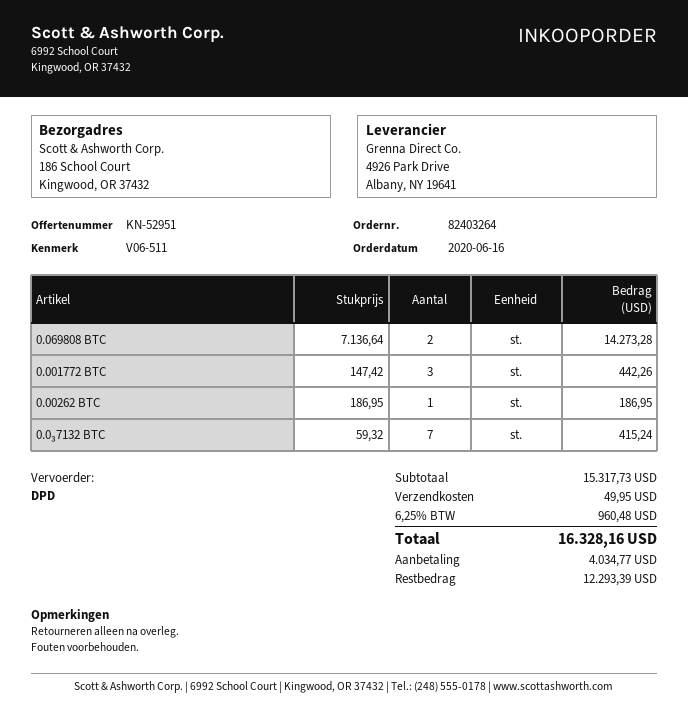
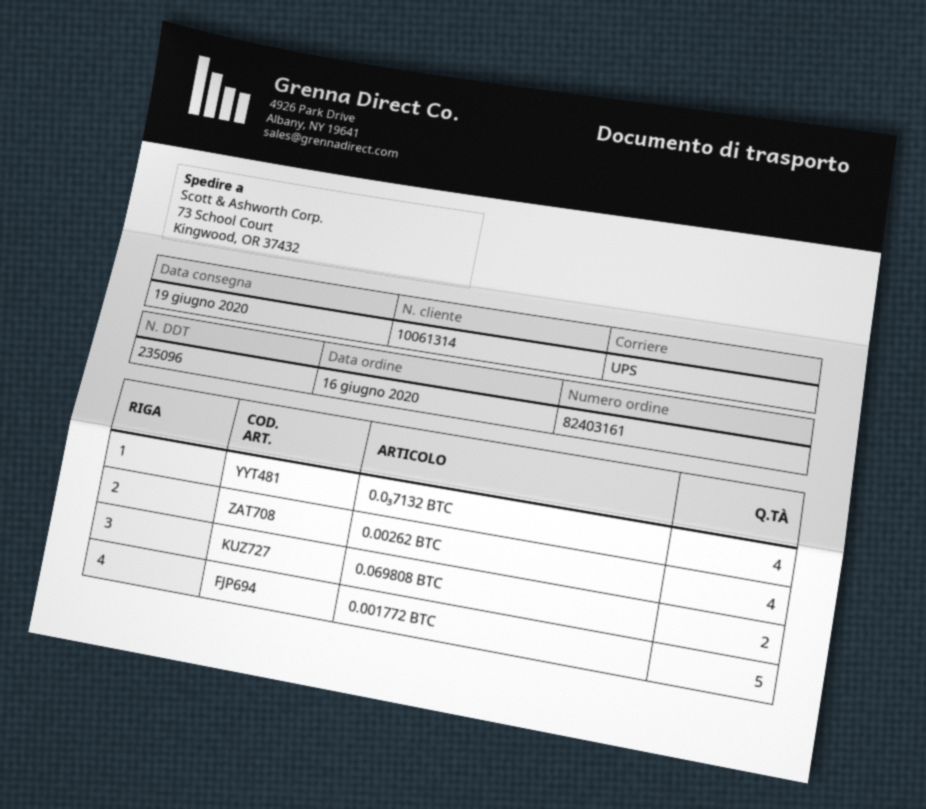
order number: 82403264 -> 82403161
shipping method: DPD -> UPS
ship to: 186 School Court, Kingwood, OR 37432 -> 73 School Court, Kingwood, OR 37432
0.001772 BTC: 3 -> 5
0.00262 BTC: 1 -> 4
0.0₃7132 BTC: 7 -> 4

